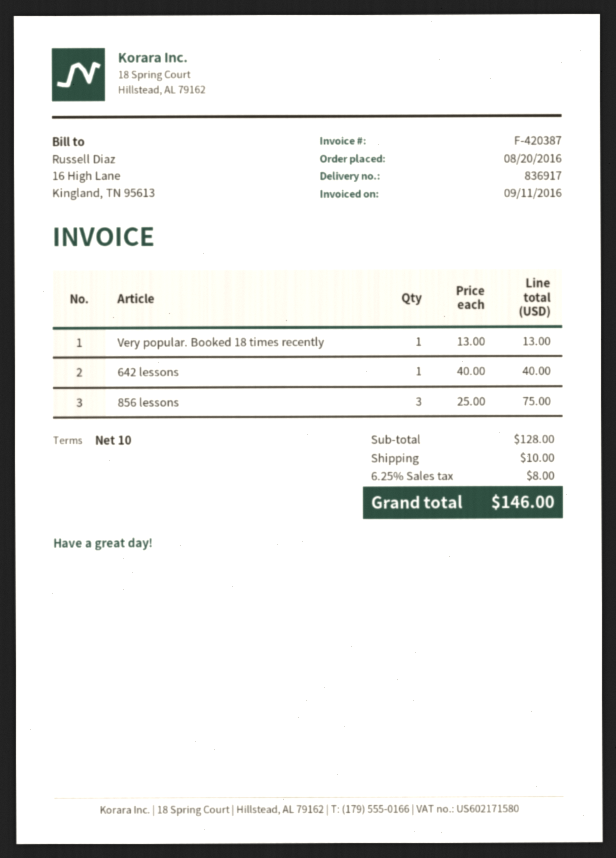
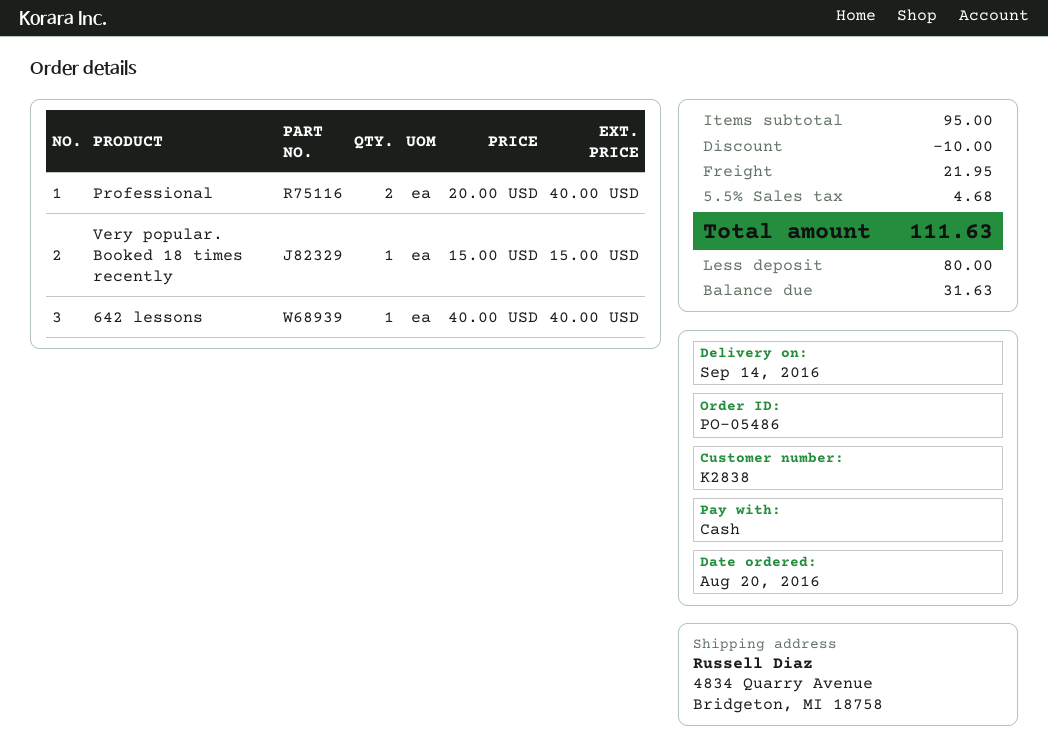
Very popular. Booked 18 times recently: 1 x 13.00 = 13.00 -> 1 x 15.00 = 15.00
856 lessons: 3 x 25.00 = 75.00 -> none
Professional: none -> 2 x 20.00 = 40.00
subtotal: 128.00 -> 95.00
discount: none -> 10.00
shipping: 10.00 -> 21.95
tax: 6.25% = 8.00 -> 5.5% = 4.68
total: 146.00 -> 111.63

